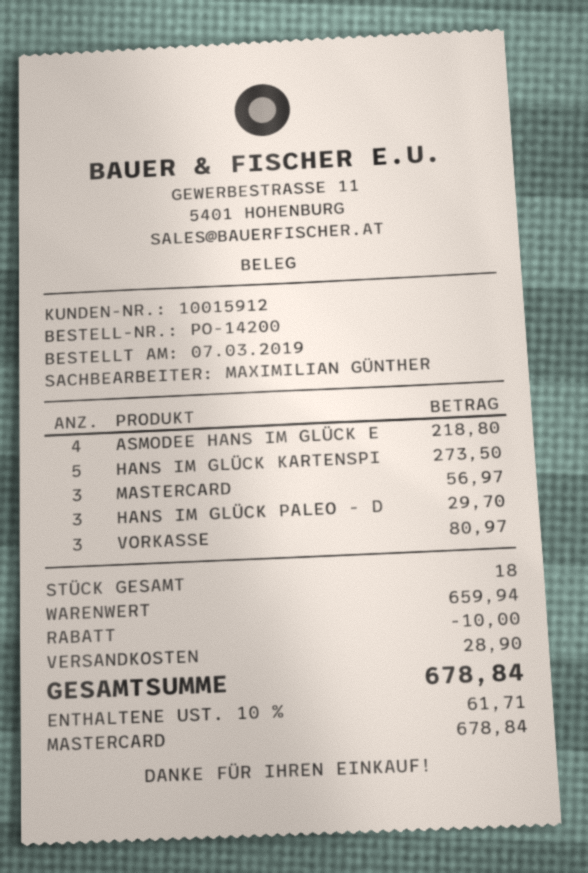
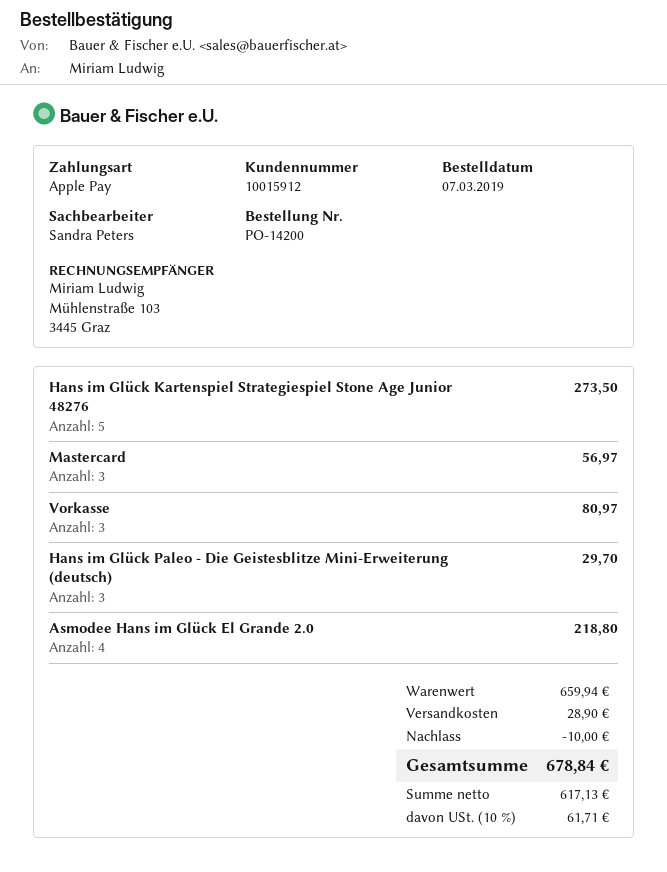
sales rep: MAXIMILIAN GÜNTHER -> Sandra Peters
payment method: Mastercard -> Apple Pay

